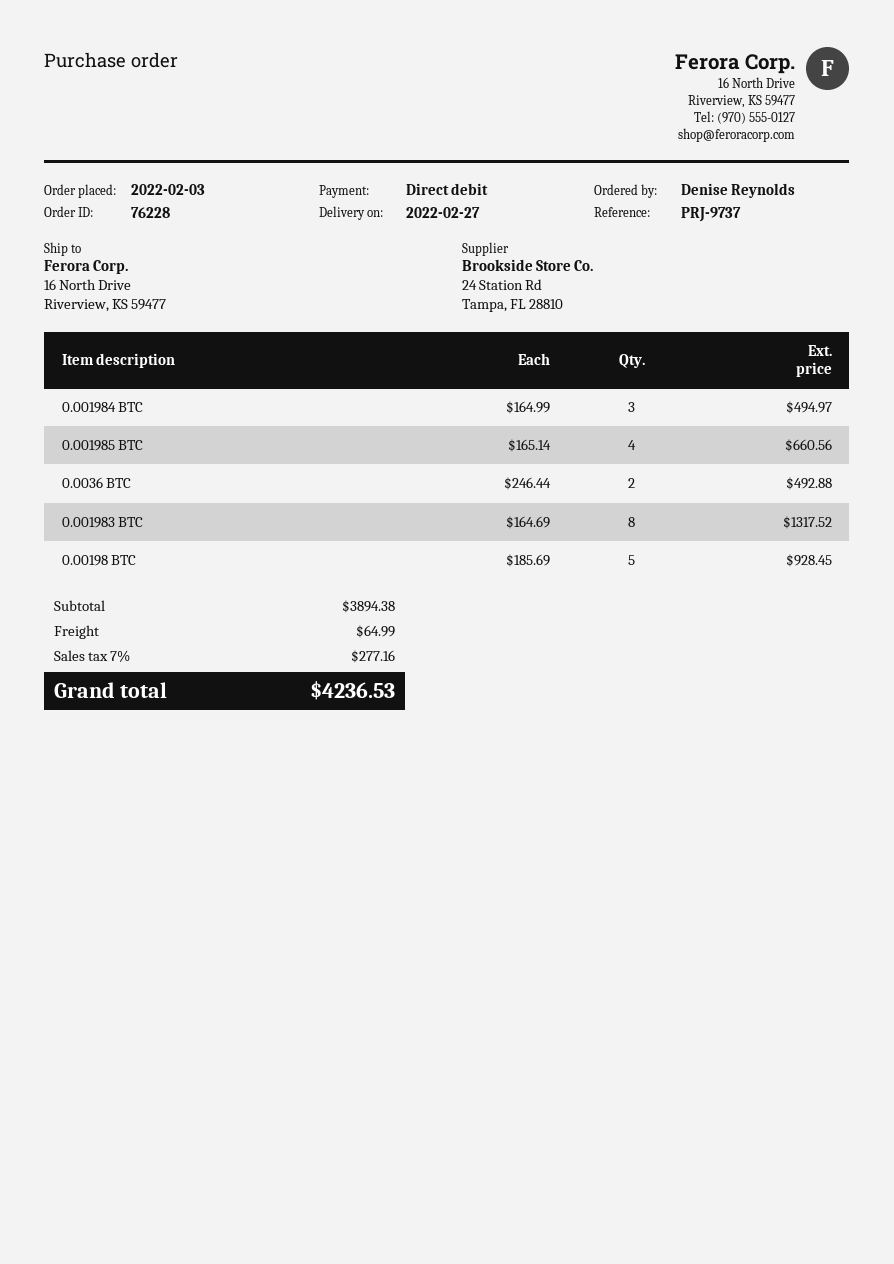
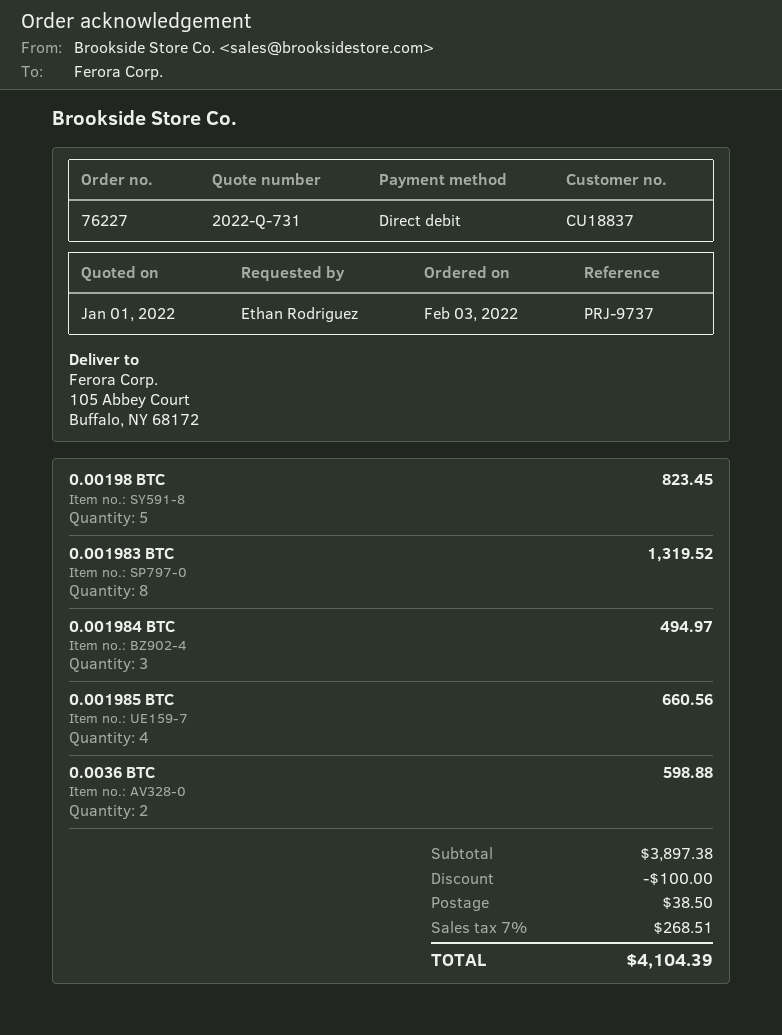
order number: 76228 -> 76227
ordered by: Denise Reynolds -> Ethan Rodriguez
ship to: 16 North Drive, Riverview, KS 59477 -> 105 Abbey Court, Buffalo, NY 68172
0.0036 BTC: 2 for 492.88 -> 2 for 598.88
0.001983 BTC: 8 for 1317.52 -> 8 for 1319.52
0.00198 BTC: 5 for 928.45 -> 5 for 823.45
subtotal: 3894.38 -> 3897.38
discount: none -> 100.00
shipping: 64.99 -> 38.50
tax: 7% = 277.16 -> 7% = 268.51
total: 4236.53 -> 4104.39

